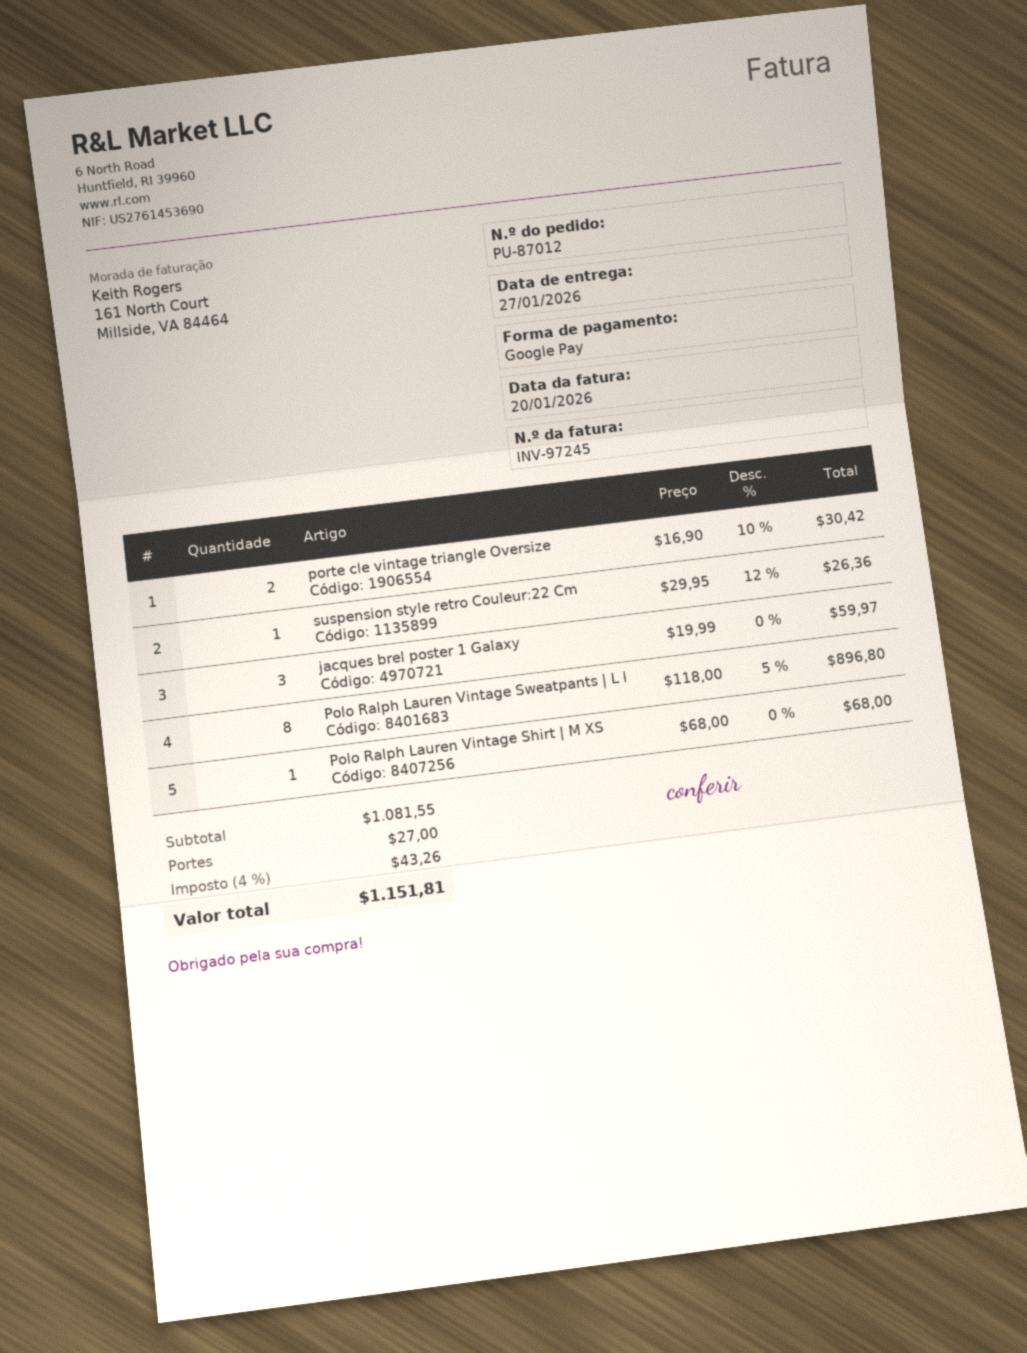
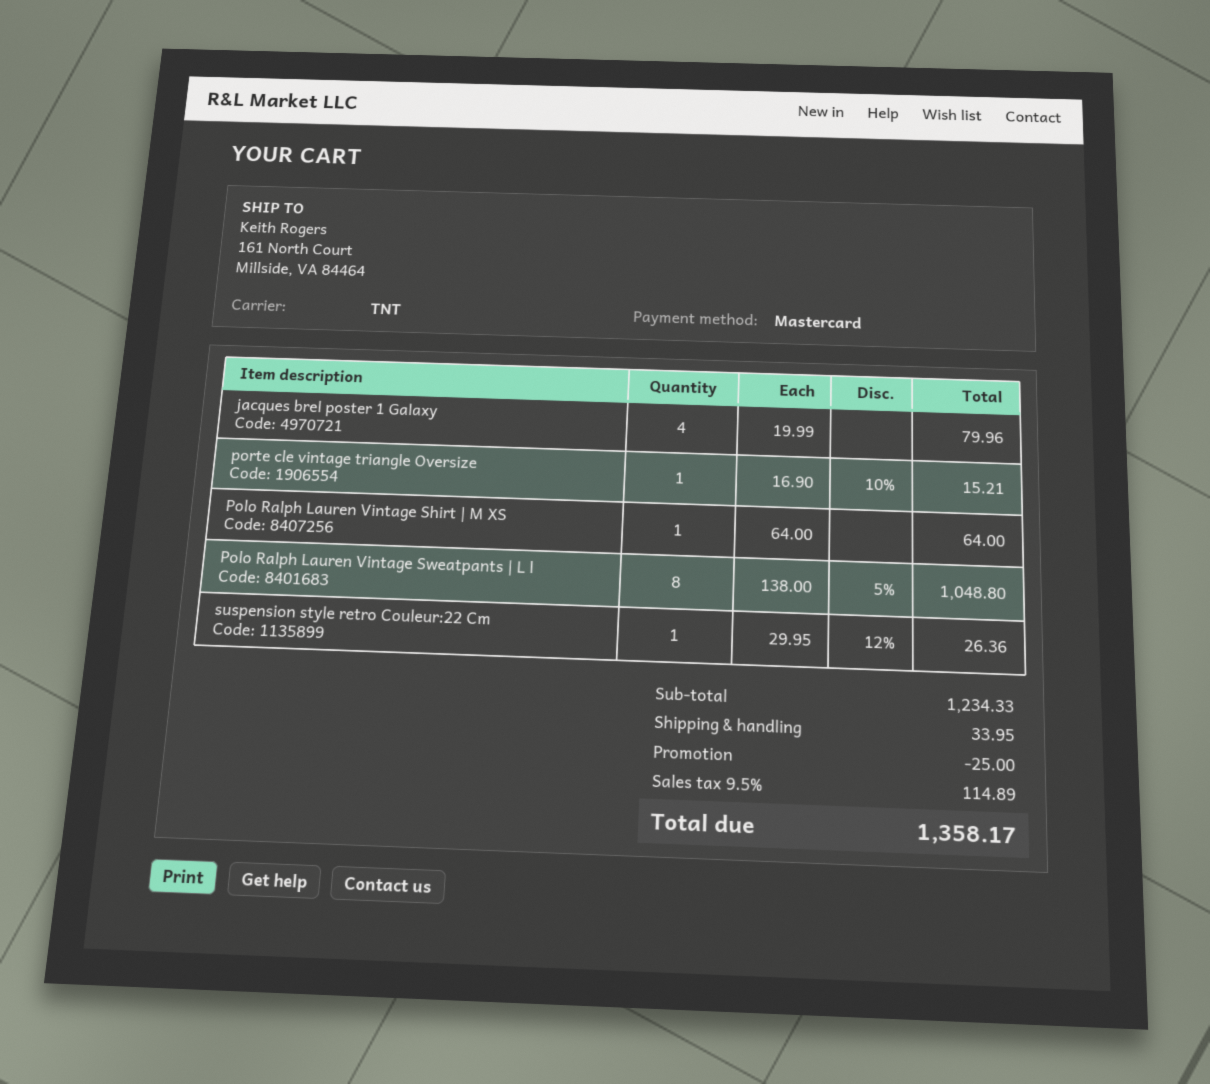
payment method: Google Pay -> Mastercard
porte cle vintage triangle Oversize: 2 x 16.90 - 10% = 30.42 -> 1 x 16.90 - 10% = 15.21
jacques brel poster 1 Galaxy: 3 x 19.99 = 59.97 -> 4 x 19.99 = 79.96
Polo Ralph Lauren Vintage Sweatpants | L l: 8 x 118.00 - 5% = 896.80 -> 8 x 138.00 - 5% = 1048.80
Polo Ralph Lauren Vintage Shirt | M XS: 1 x 68.00 = 68.00 -> 1 x 64.00 = 64.00
subtotal: 1081.55 -> 1234.33
discount: none -> 25.00
shipping: 27.00 -> 33.95
tax: 4% = 43.26 -> 9.5% = 114.89
total: 1151.81 -> 1358.17

